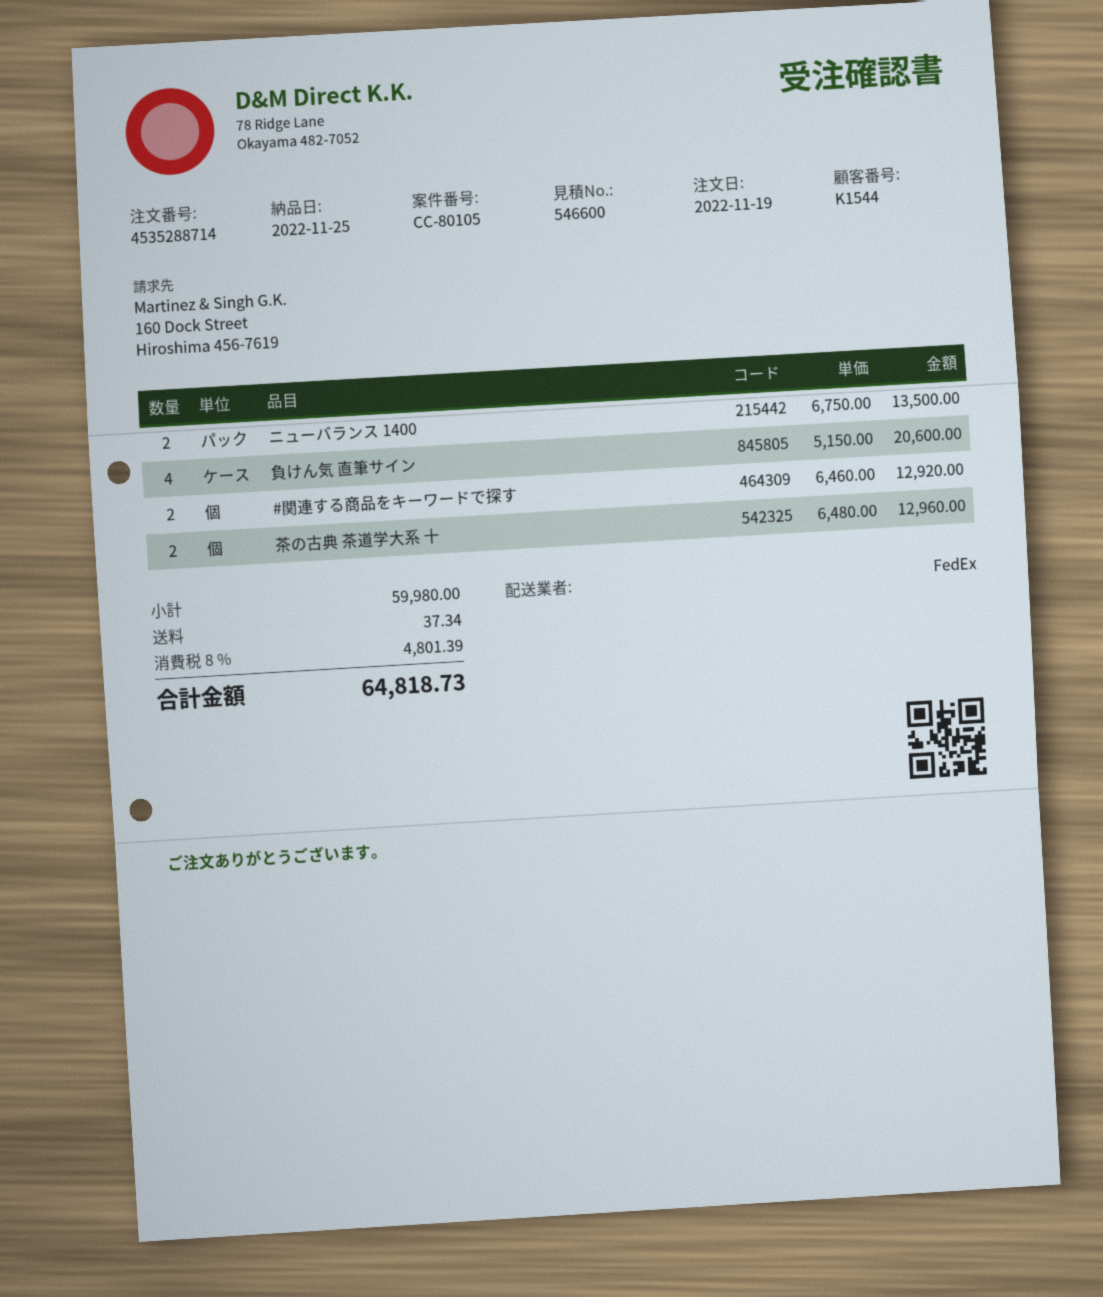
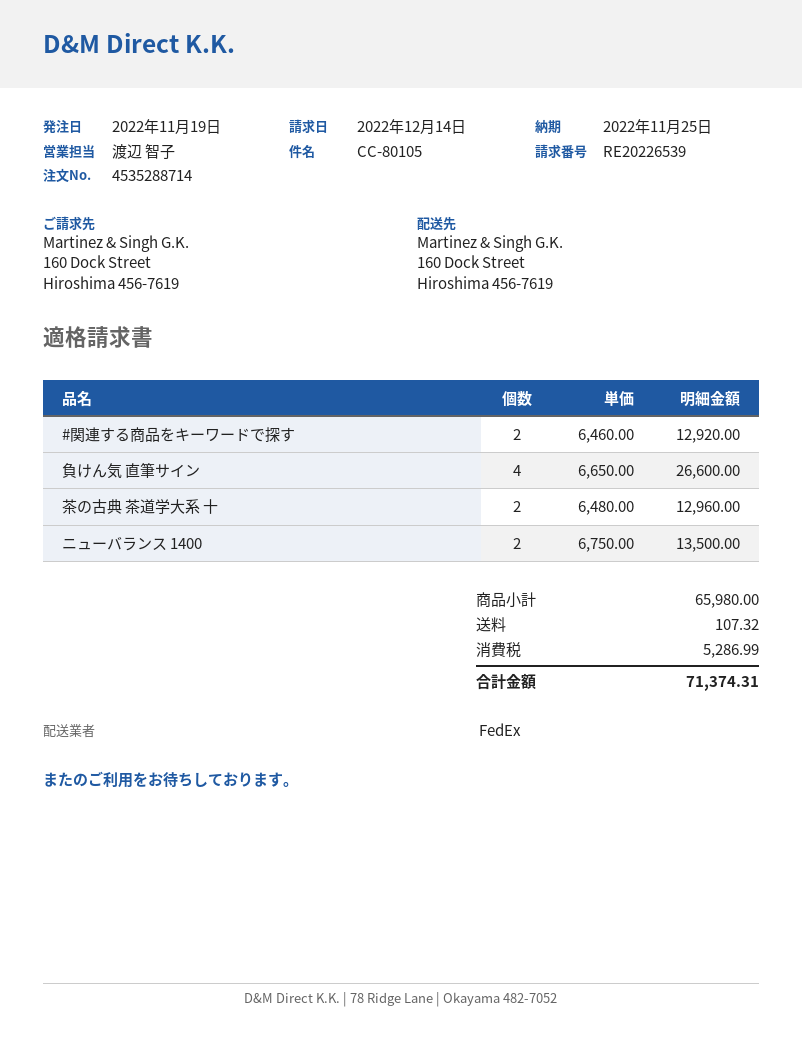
負けん気 直筆サイン: 4 x 5150.00 = 20600.00 -> 4 x 6650.00 = 26600.00
subtotal: 59980.00 -> 65980.00
shipping: 37.34 -> 107.32
tax: 4801.39 -> 5286.99
total: 64818.73 -> 71374.31

